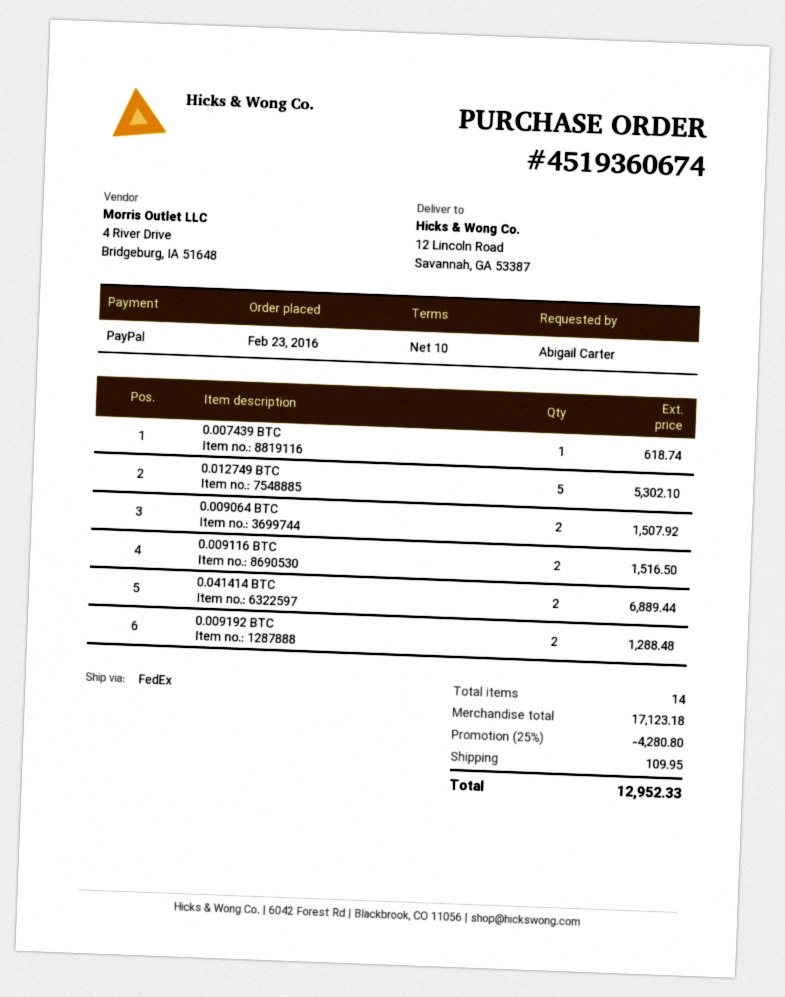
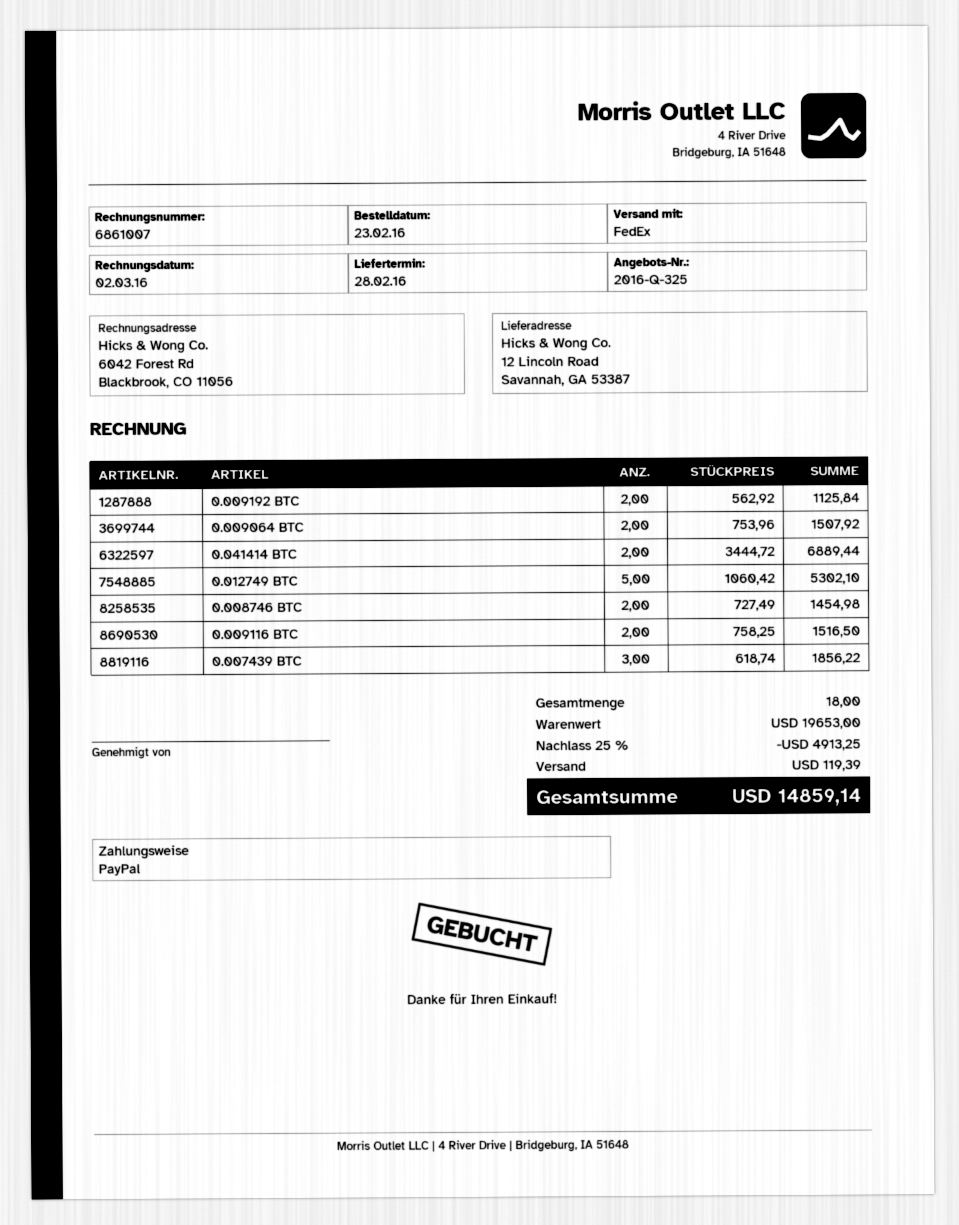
0.007439 BTC: 1 for 618.74 -> 3 for 1856.22
0.009192 BTC: 2 for 1288.48 -> 2 for 1125.84
0.008746 BTC: none -> 2 for 1454.98
total quantity: 14 -> 18
subtotal: 17123.18 -> 19653.00
discount: 25% = 4280.80 -> 25% = 4913.25
shipping: 109.95 -> 119.39
total: 12952.33 -> 14859.14

